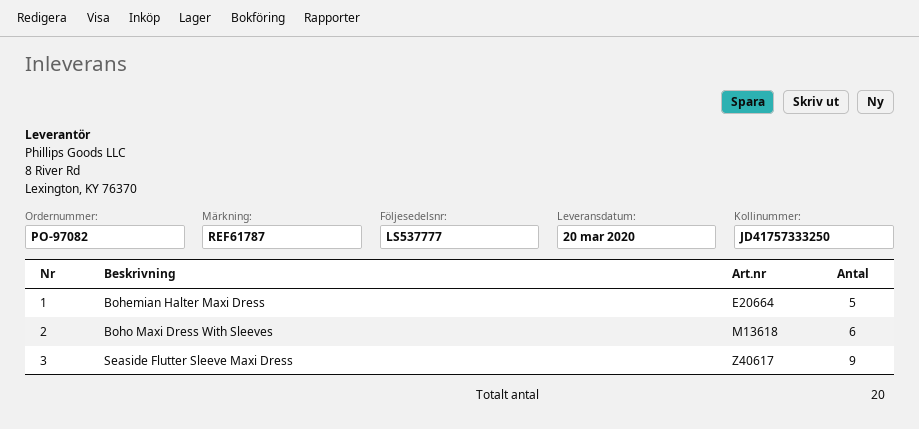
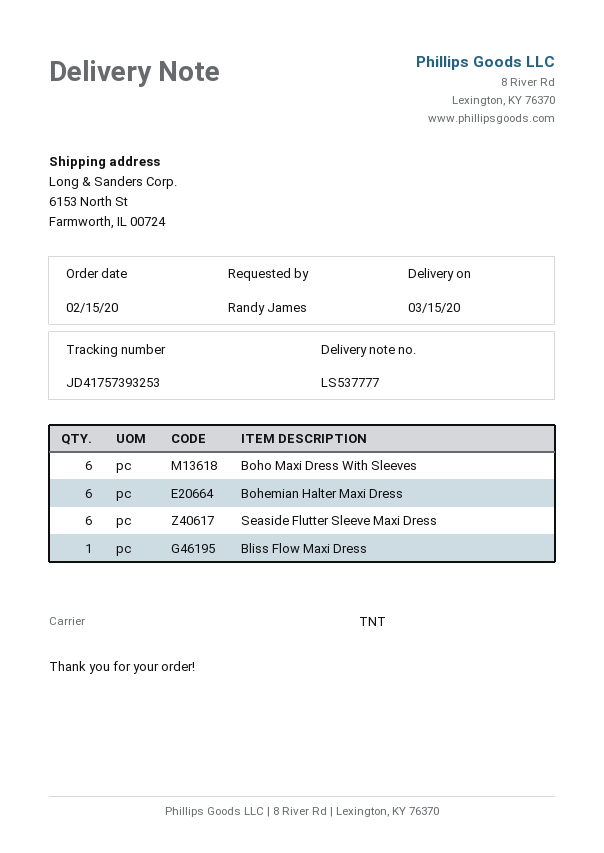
delivery date: 2020-03-20 -> 2020-03-15
tracking number: JD41757333250 -> JD41757393253
Bohemian Halter Maxi Dress: 5 -> 6
Seaside Flutter Sleeve Maxi Dress: 9 -> 6
Bliss Flow Maxi Dress: none -> 1

